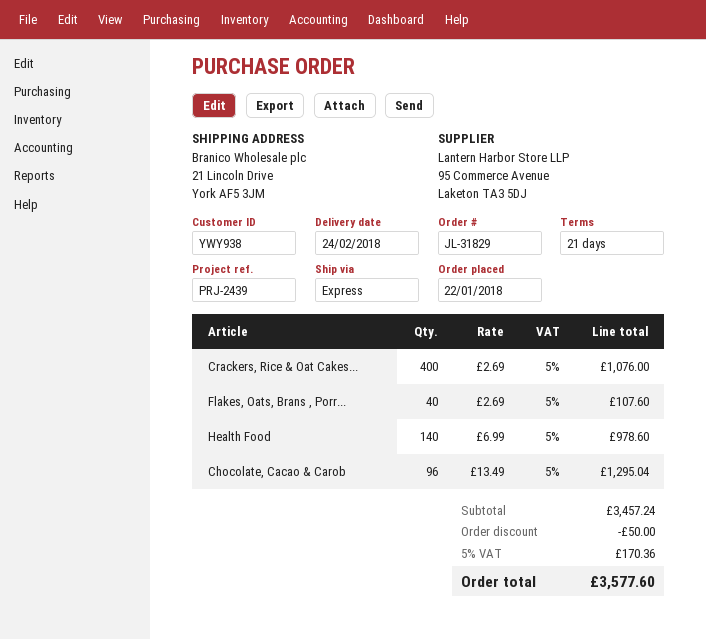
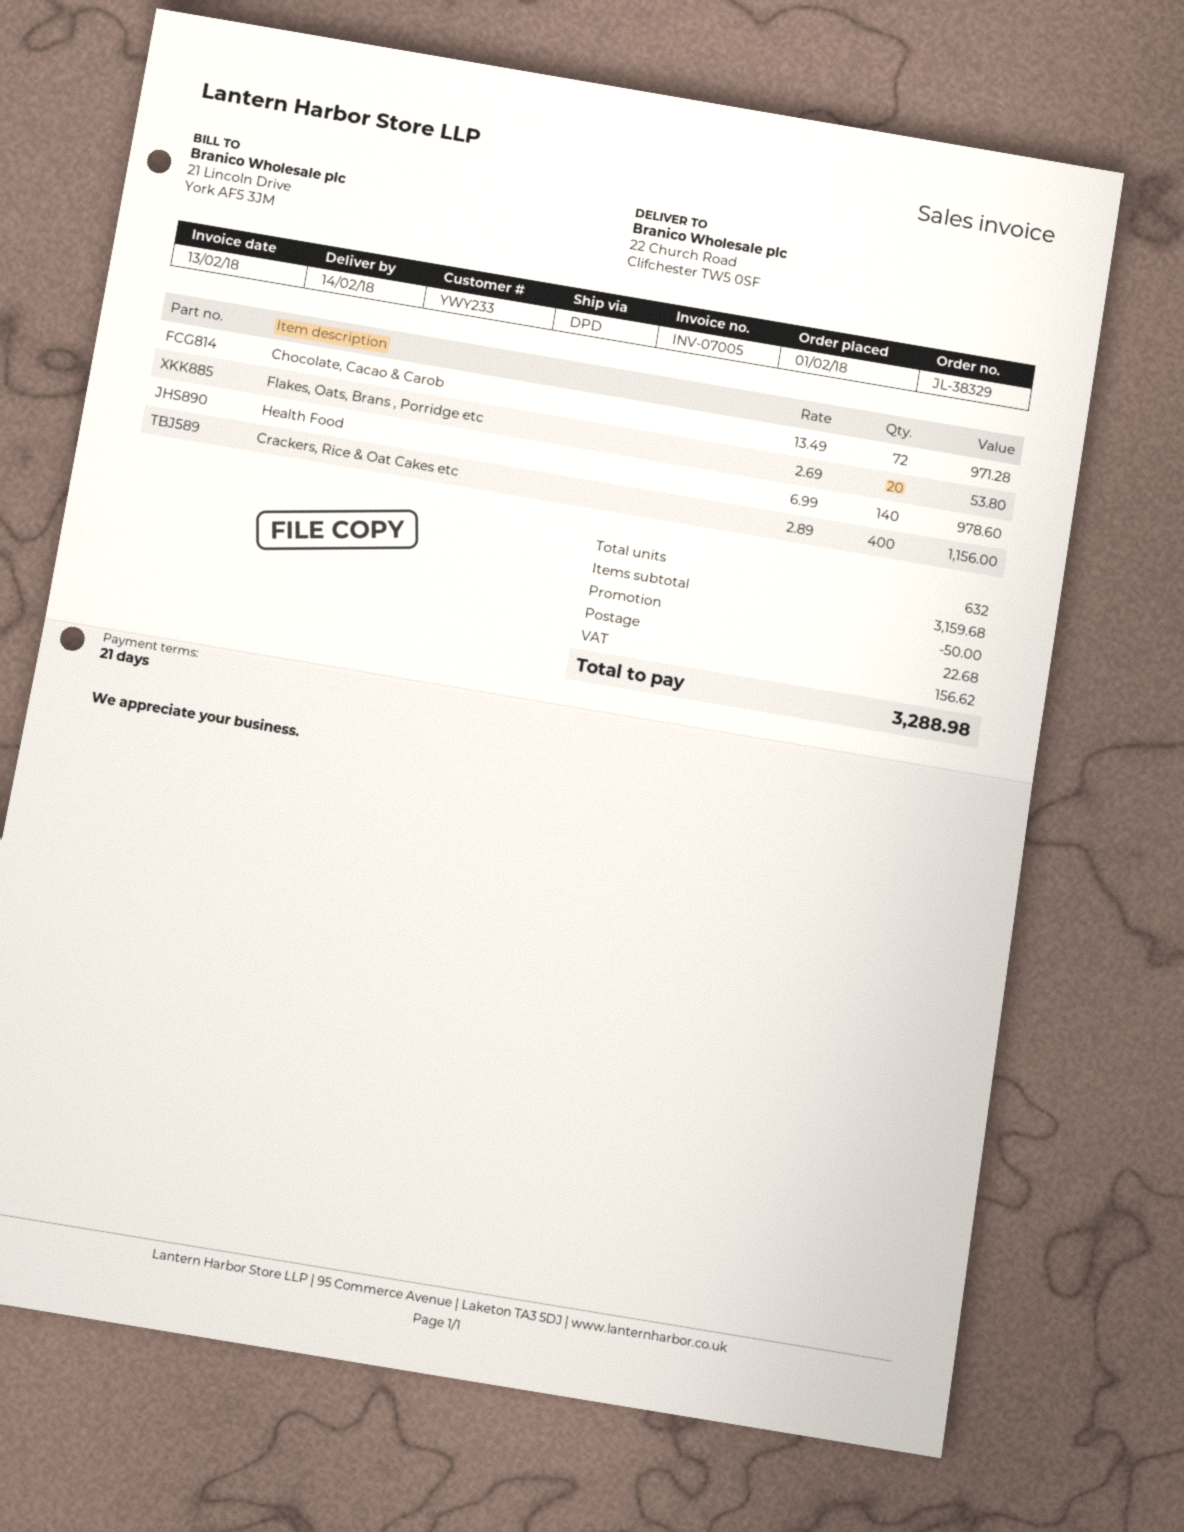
order number: JL-31829 -> JL-38329
order date: 2018-01-22 -> 2018-02-01
delivery date: 2018-02-24 -> 2018-02-14
customer number: YWY938 -> YWY233
shipping method: express -> DPD
ship to: 21 Lincoln Drive, York AF5 3JM -> 22 Church Road, Clifchester TW5 0SF
Crackers, Rice & Oat Cakes...: 400 x 2.69 = 1076.00 -> 400 x 2.89 = 1156.00
Flakes, Oats, Brans , Porr...: 40 x 2.69 = 107.60 -> 20 x 2.69 = 53.80
Chocolate, Cacao & Carob: 96 x 13.49 = 1295.04 -> 72 x 13.49 = 971.28
subtotal: 3457.24 -> 3159.68
shipping: none -> 22.68
tax: 170.36 -> 156.62
total: 3577.60 -> 3288.98

